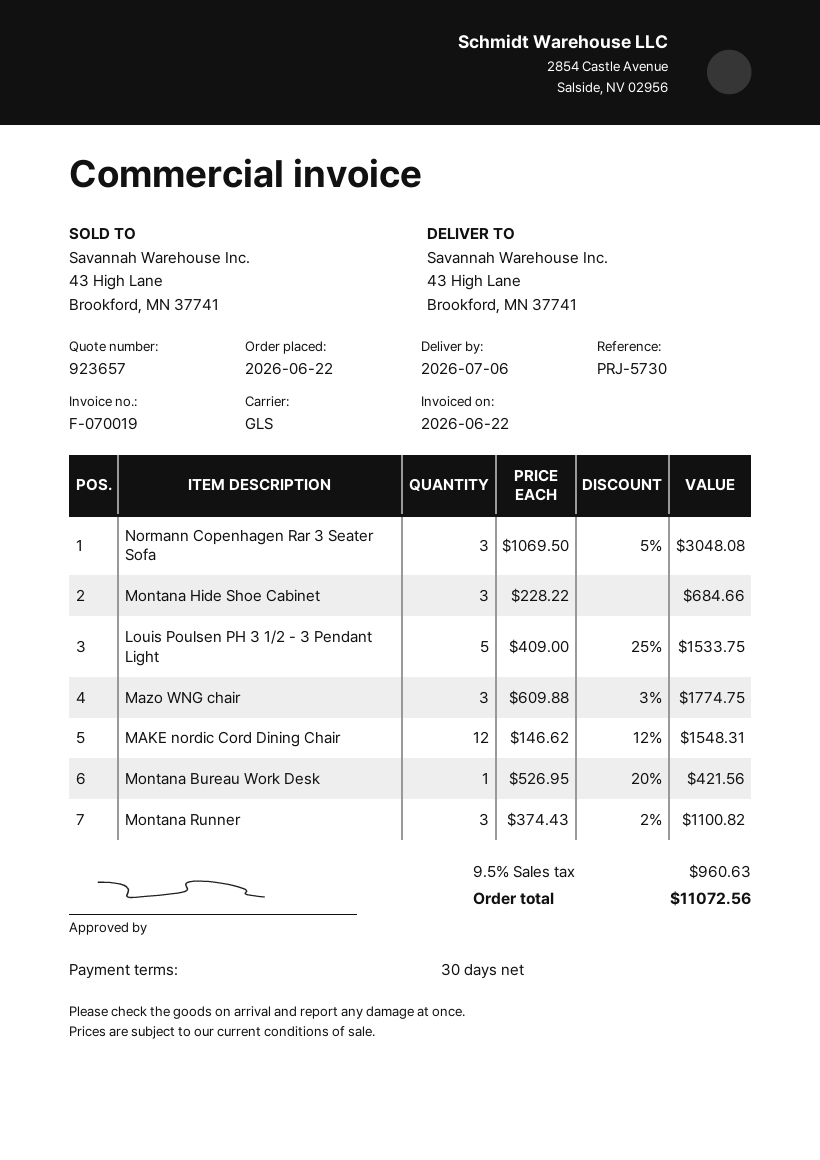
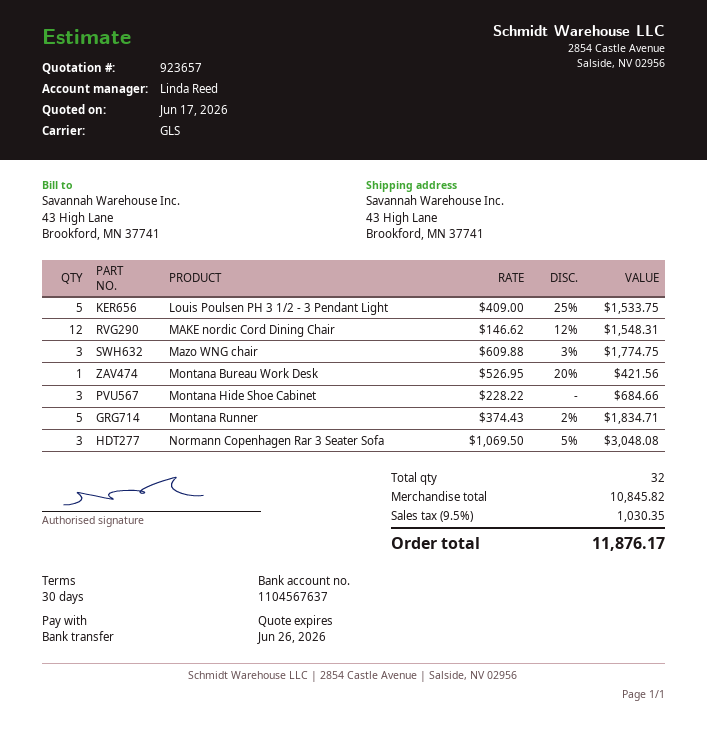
Montana Runner: 3 x 374.43 - 2% = 1100.82 -> 5 x 374.43 - 2% = 1834.71
tax: 9.5% = 960.63 -> 9.5% = 1030.35
total: 11072.56 -> 11876.17

